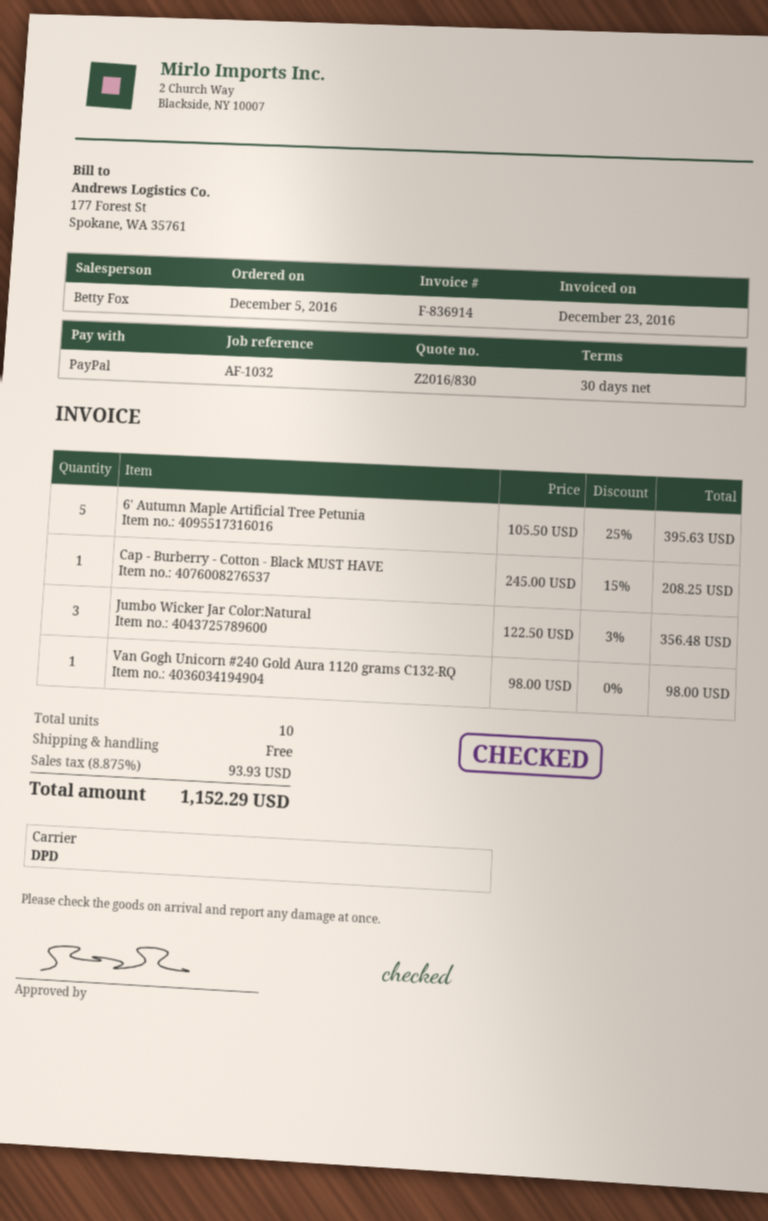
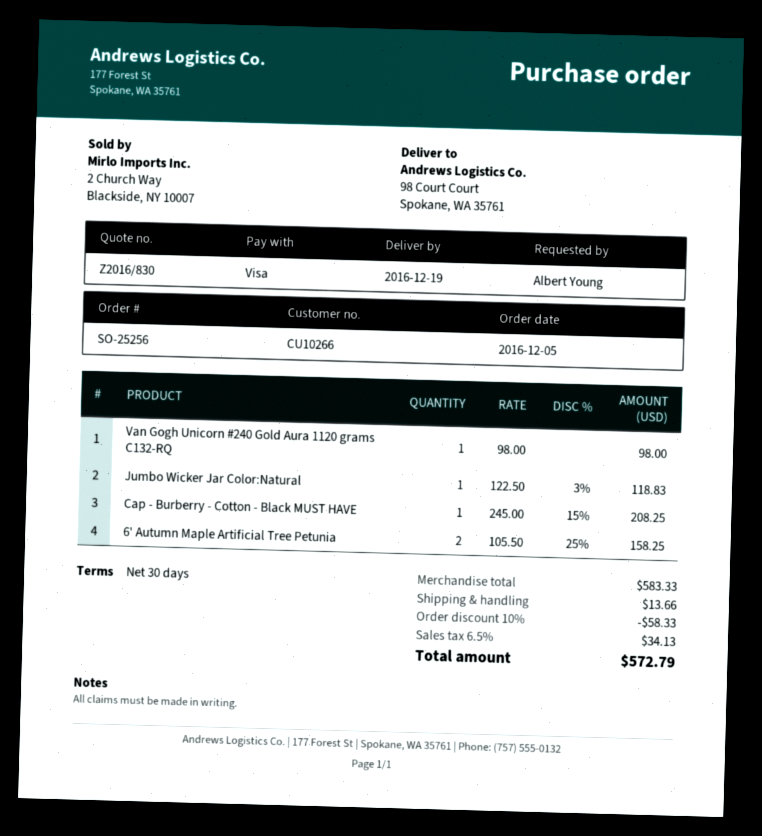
payment method: PayPal -> Visa
6' Autumn Maple Artificial Tree Petunia: 5 x 105.50 - 25% = 395.63 -> 2 x 105.50 - 25% = 158.25
Jumbo Wicker Jar Color:Natural: 3 x 122.50 - 3% = 356.48 -> 1 x 122.50 - 3% = 118.83
discount: none -> 10% = 58.33
shipping: 0.00 -> 13.66
tax: 8.875% = 93.93 -> 6.5% = 34.13
total: 1152.29 -> 572.79

